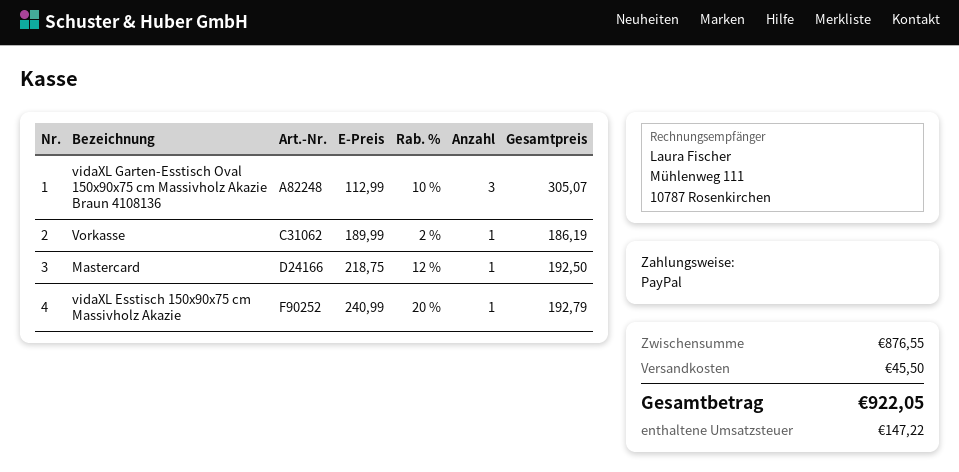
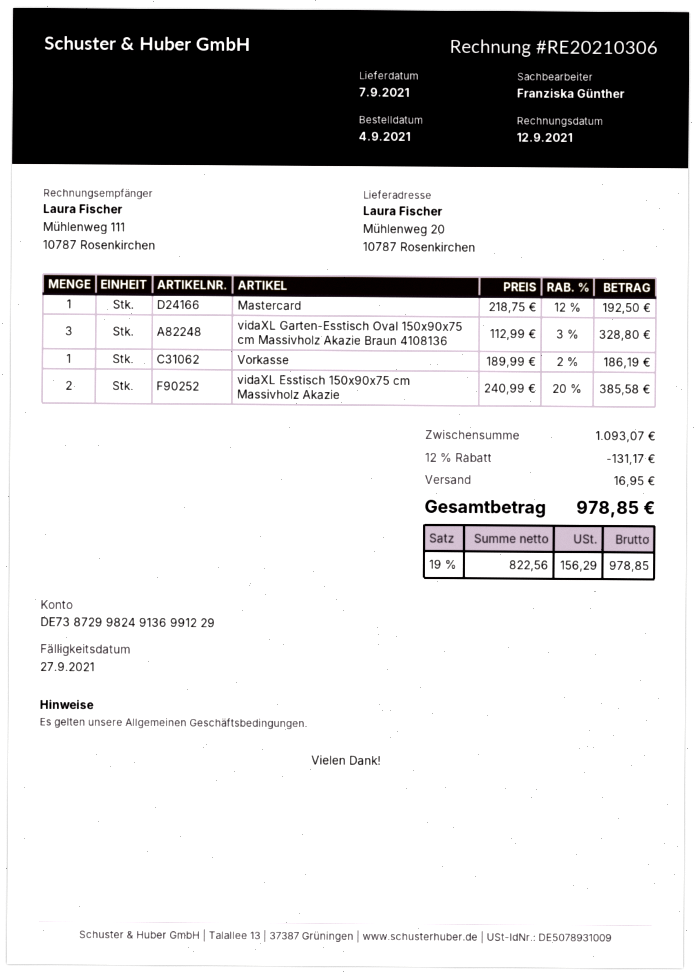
vidaXL Garten-Esstisch Oval 150x90x75 cm Massivholz Akazie Braun 4108136: 3 x 112.99 - 10% = 305.07 -> 3 x 112.99 - 3% = 328.80
vidaXL Esstisch 150x90x75 cm Massivholz Akazie: 1 x 240.99 - 20% = 192.79 -> 2 x 240.99 - 20% = 385.58
subtotal: 876.55 -> 1093.07
discount: none -> 12% = 131.17
shipping: 45.50 -> 16.95
tax: 147.22 -> 156.29
total: 922.05 -> 978.85

